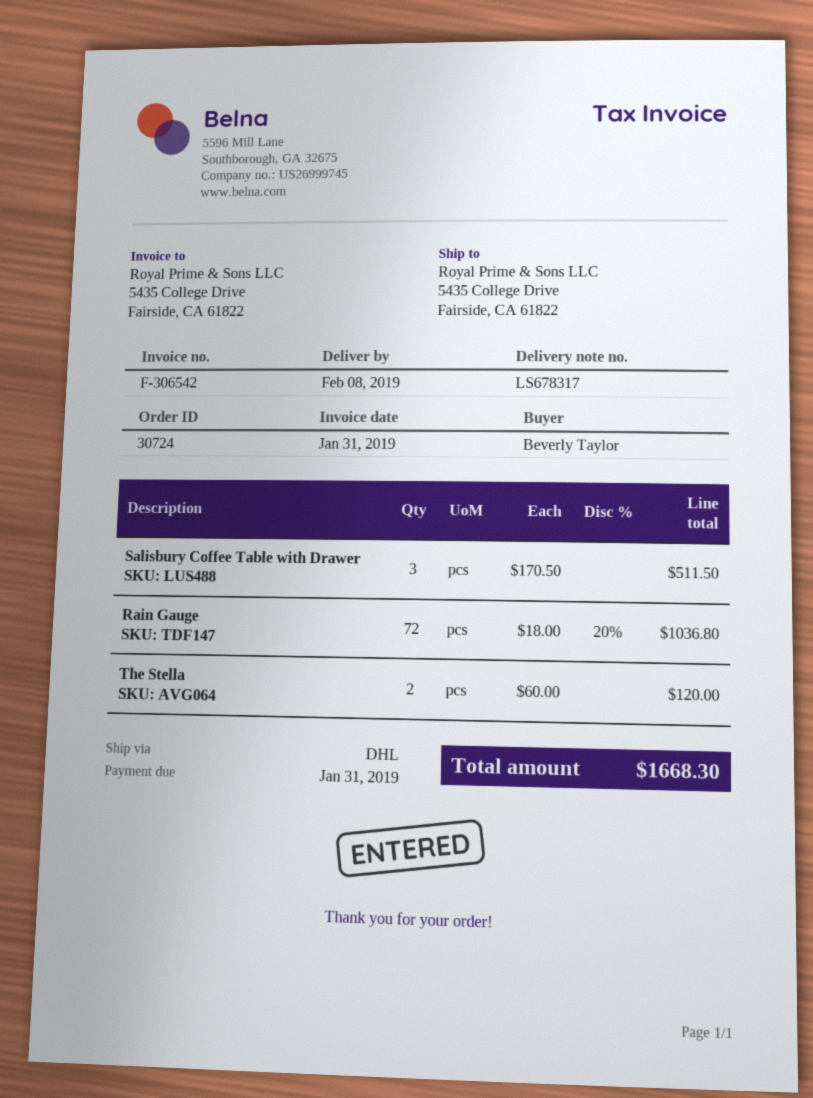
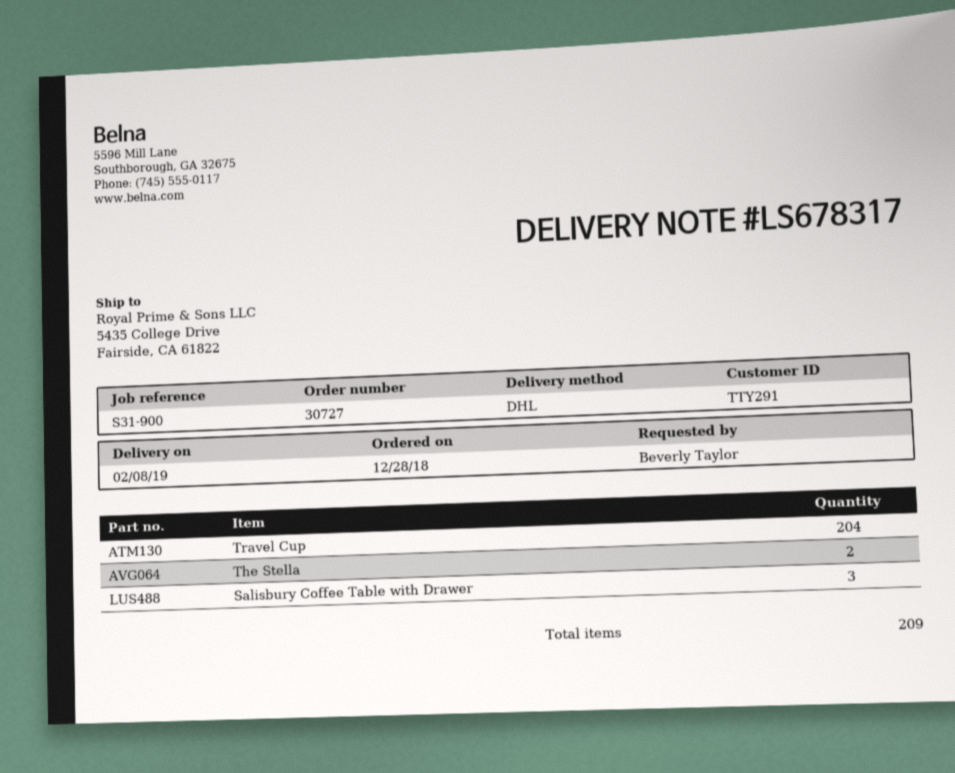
order number: 30724 -> 30727
Rain Gauge: 72 -> none
Travel Cup: none -> 204

